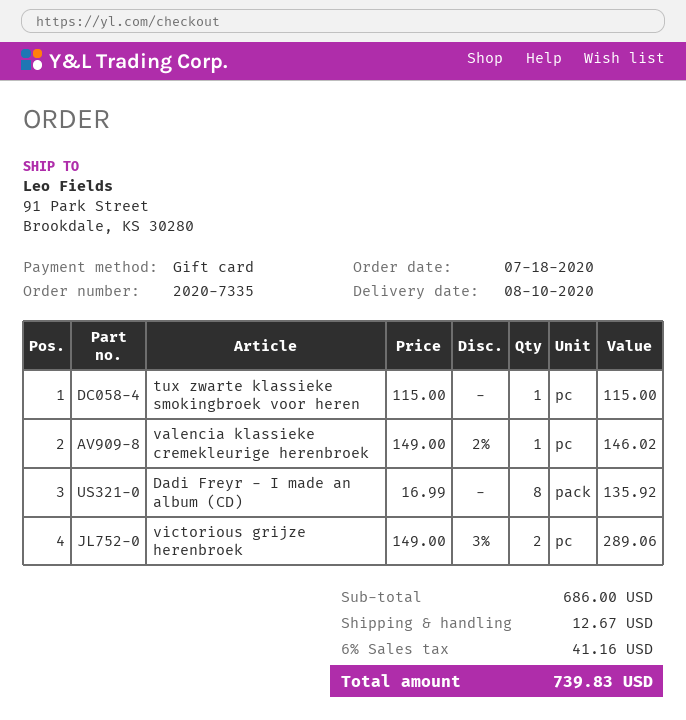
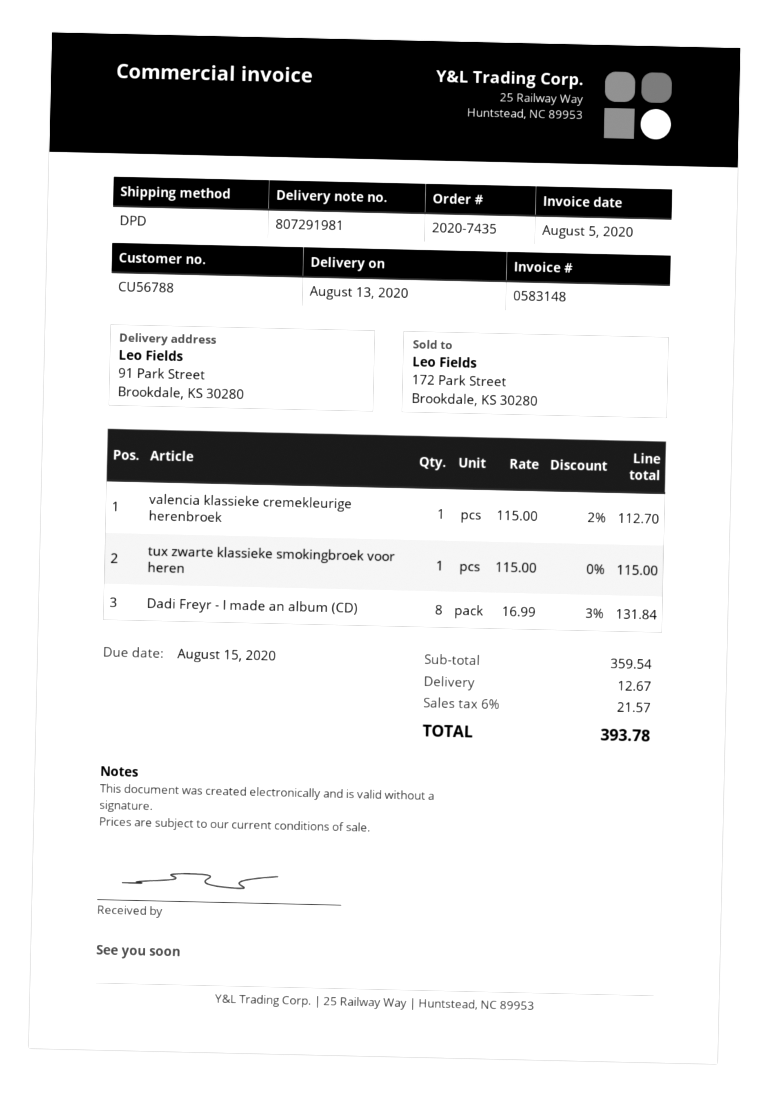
order number: 2020-7335 -> 2020-7435
delivery date: 2020-08-10 -> 2020-08-13
valencia klassieke cremekleurige herenbroek: 1 x 149.00 - 2% = 146.02 -> 1 x 115.00 - 2% = 112.70
Dadi Freyr - I made an album (CD): 8 x 16.99 = 135.92 -> 8 x 16.99 - 3% = 131.84
victorious grijze herenbroek: 2 x 149.00 - 3% = 289.06 -> none
subtotal: 686.00 -> 359.54
tax: 6% = 41.16 -> 6% = 21.57
total: 739.83 -> 393.78

